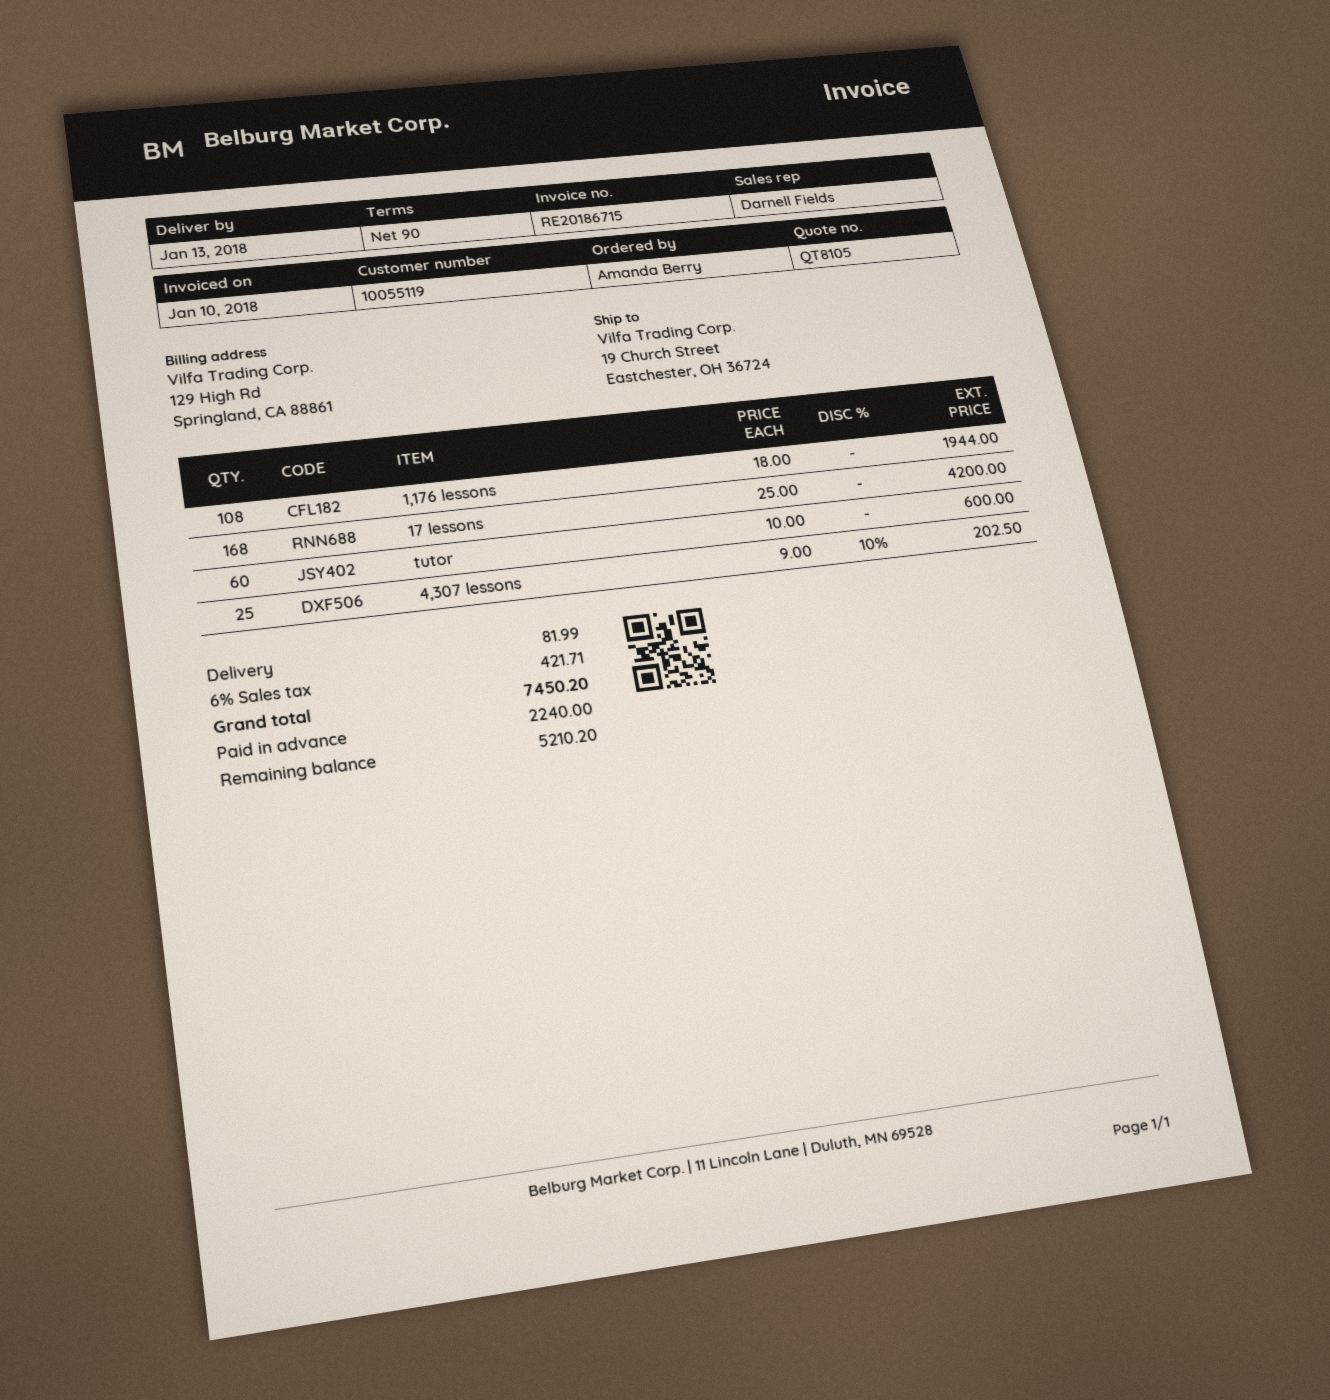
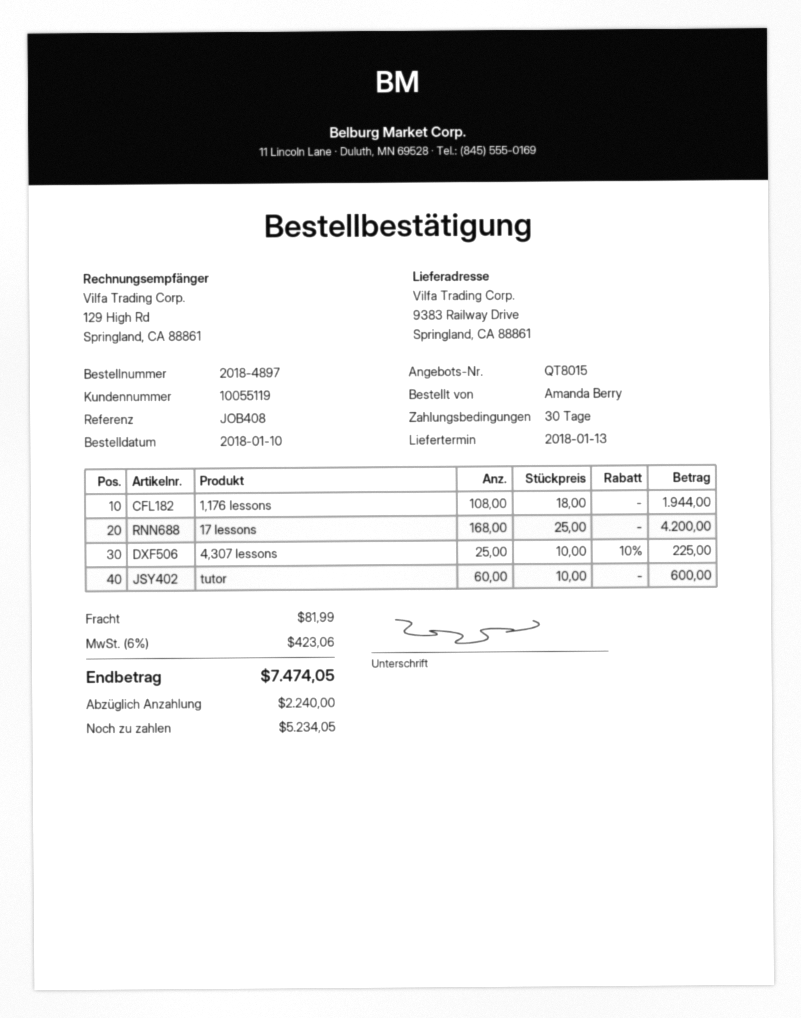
quote number: QT8105 -> QT8015
payment terms: 90 days -> 30 days
ship to: 19 Church Street, Eastchester, OH 36724 -> 9383 Railway Drive, Springland, CA 88861
4,307 lessons: 25 x 9.00 - 10% = 202.50 -> 25 x 10.00 - 10% = 225.00
tax: 6% = 421.71 -> 6% = 423.06
total: 7450.20 -> 7474.05
balance: 5210.20 -> 5234.05

